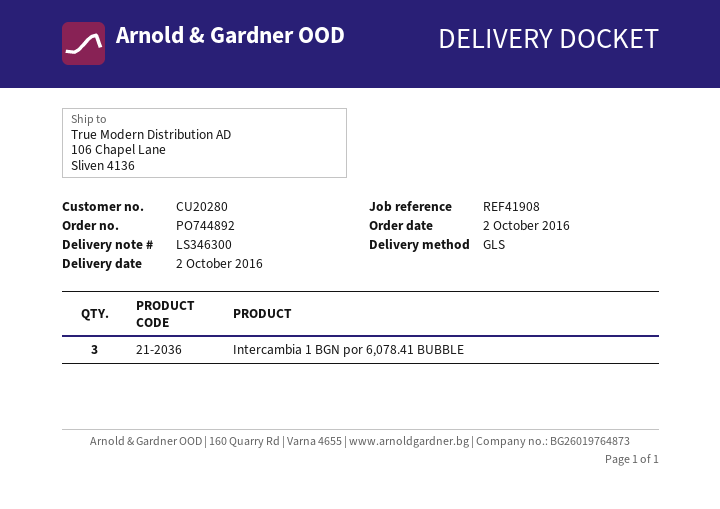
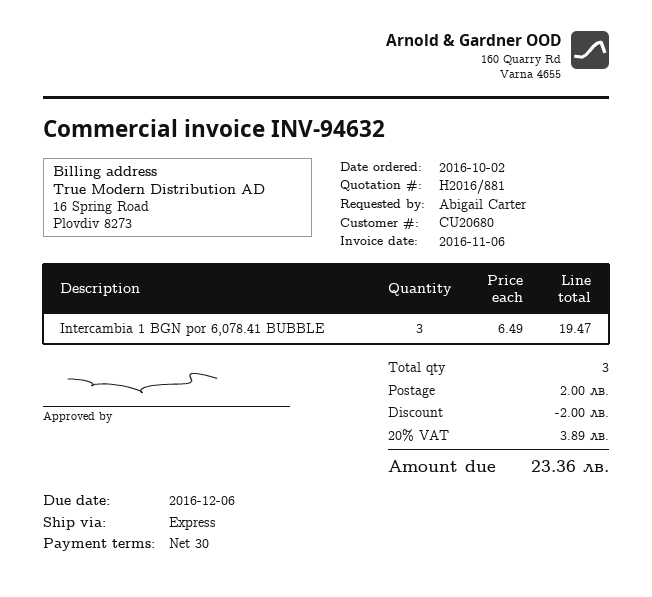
customer number: CU20280 -> CU20680
shipping method: GLS -> express

